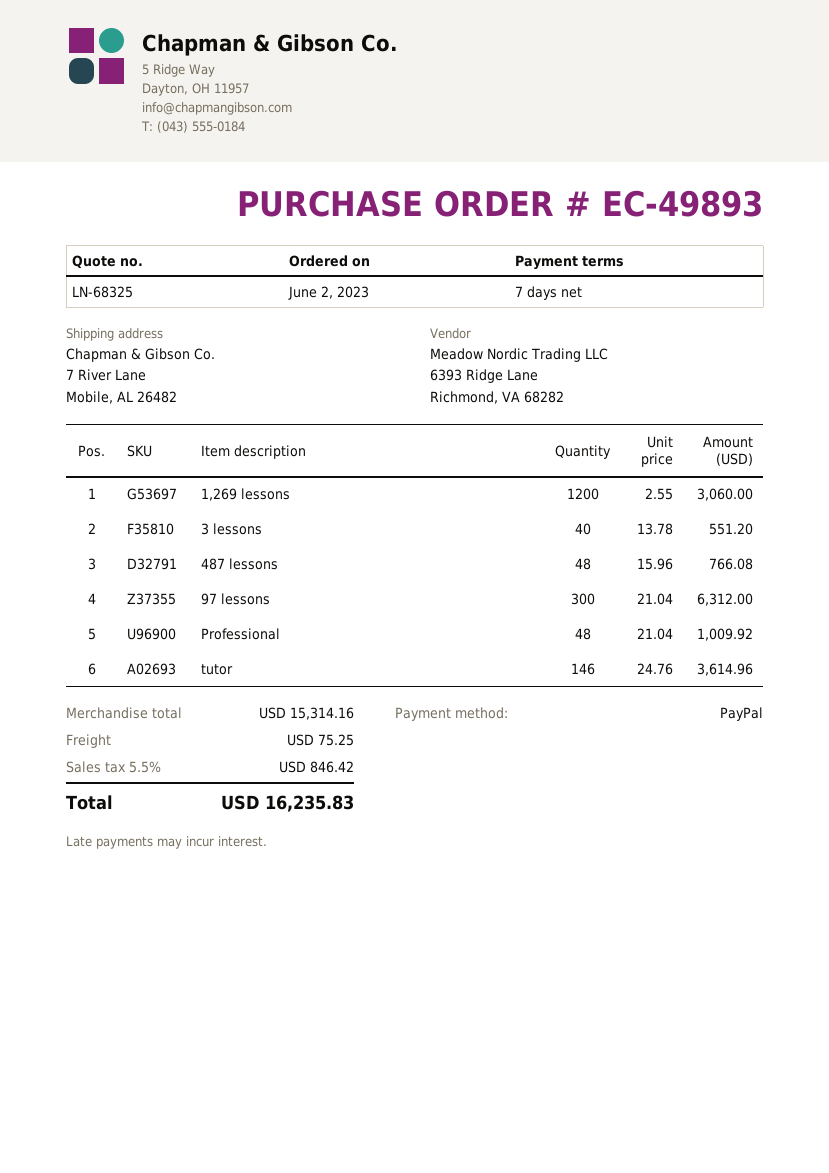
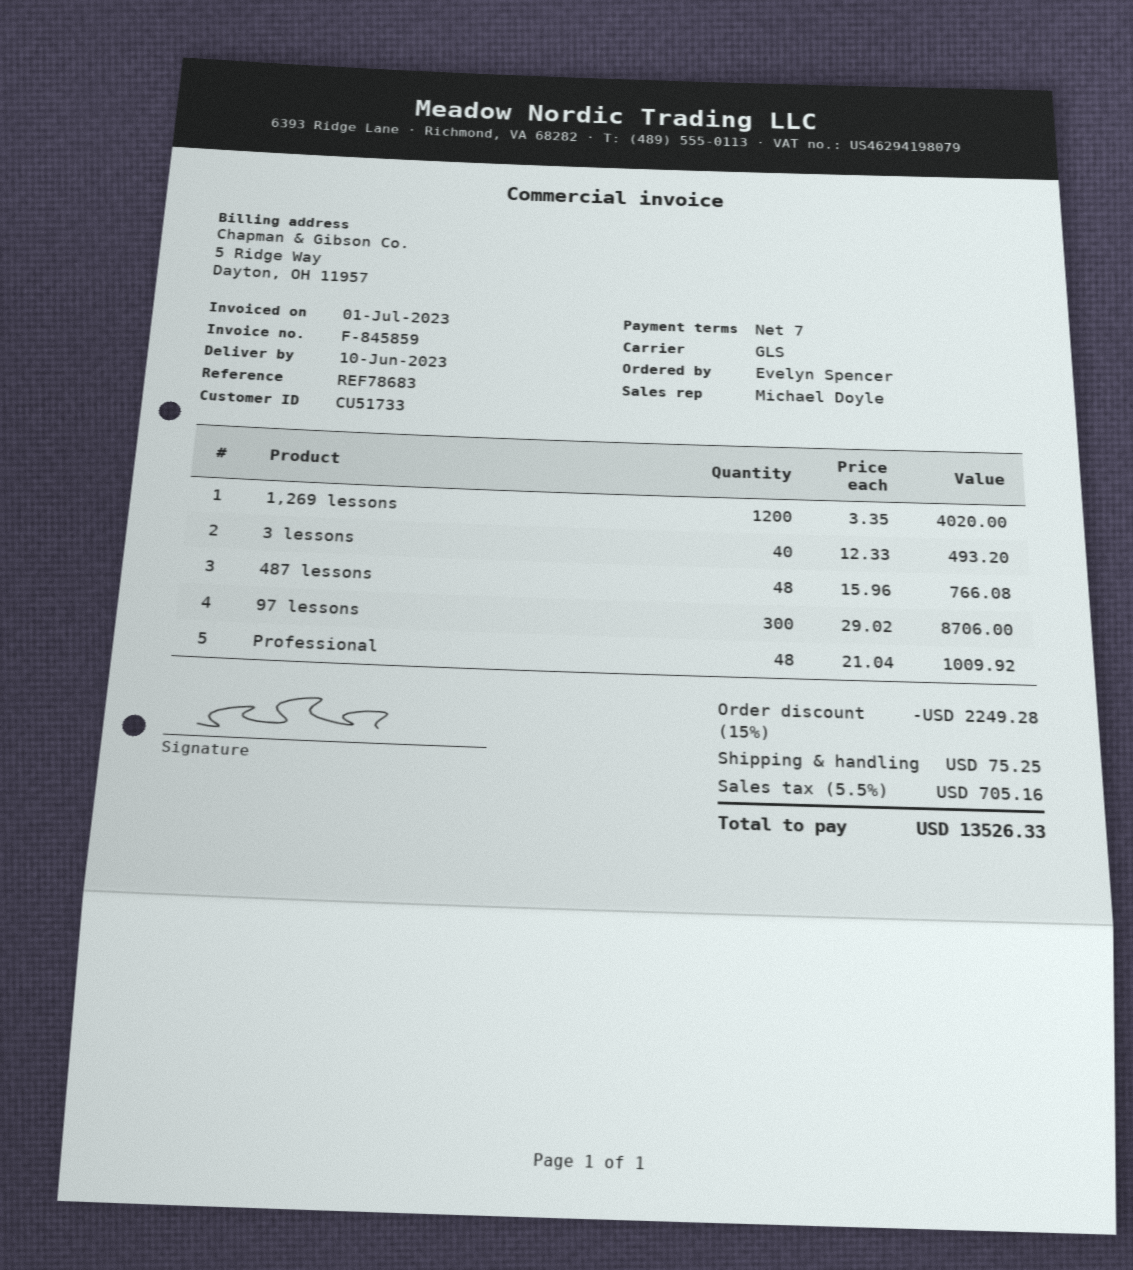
1,269 lessons: 1200 x 2.55 = 3060.00 -> 1200 x 3.35 = 4020.00
3 lessons: 40 x 13.78 = 551.20 -> 40 x 12.33 = 493.20
97 lessons: 300 x 21.04 = 6312.00 -> 300 x 29.02 = 8706.00
tutor: 146 x 24.76 = 3614.96 -> none
discount: none -> 15% = 2249.28
tax: 5.5% = 846.42 -> 5.5% = 705.16
total: 16235.83 -> 13526.33

